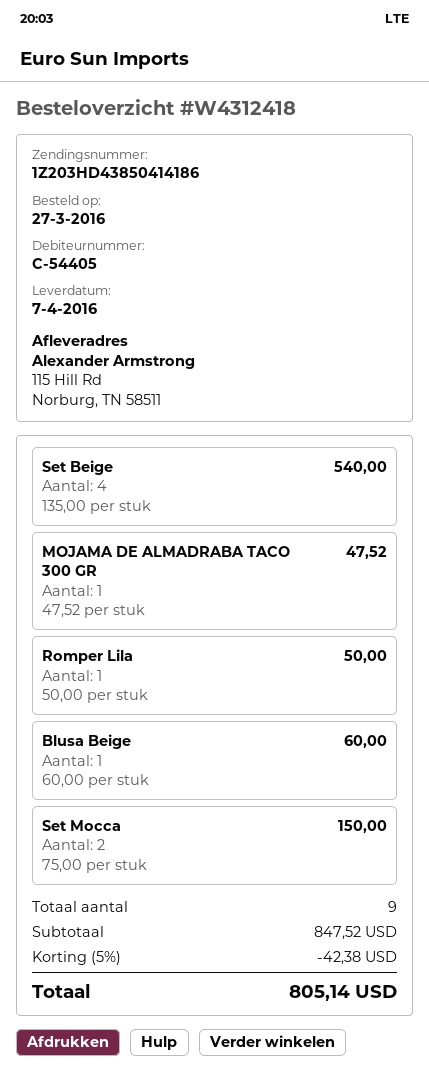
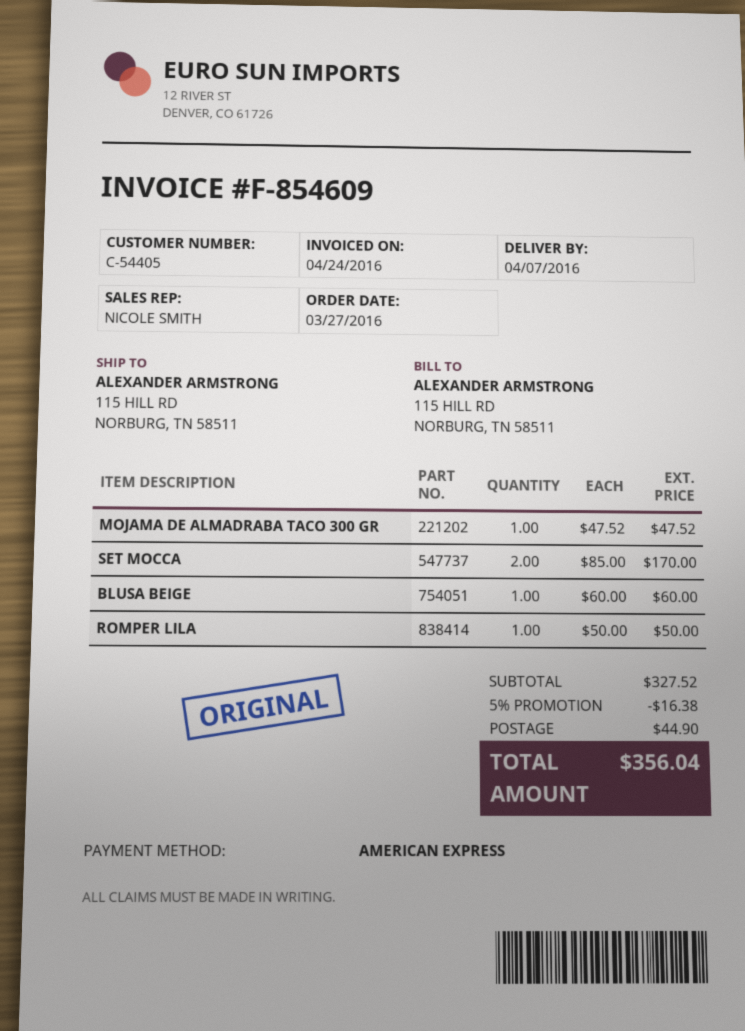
Set Beige: 4 x 135.00 = 540.00 -> none
Set Mocca: 2 x 75.00 = 150.00 -> 2 x 85.00 = 170.00
subtotal: 847.52 -> 327.52
discount: 5% = 42.38 -> 5% = 16.38
shipping: none -> 44.90
total: 805.14 -> 356.04

